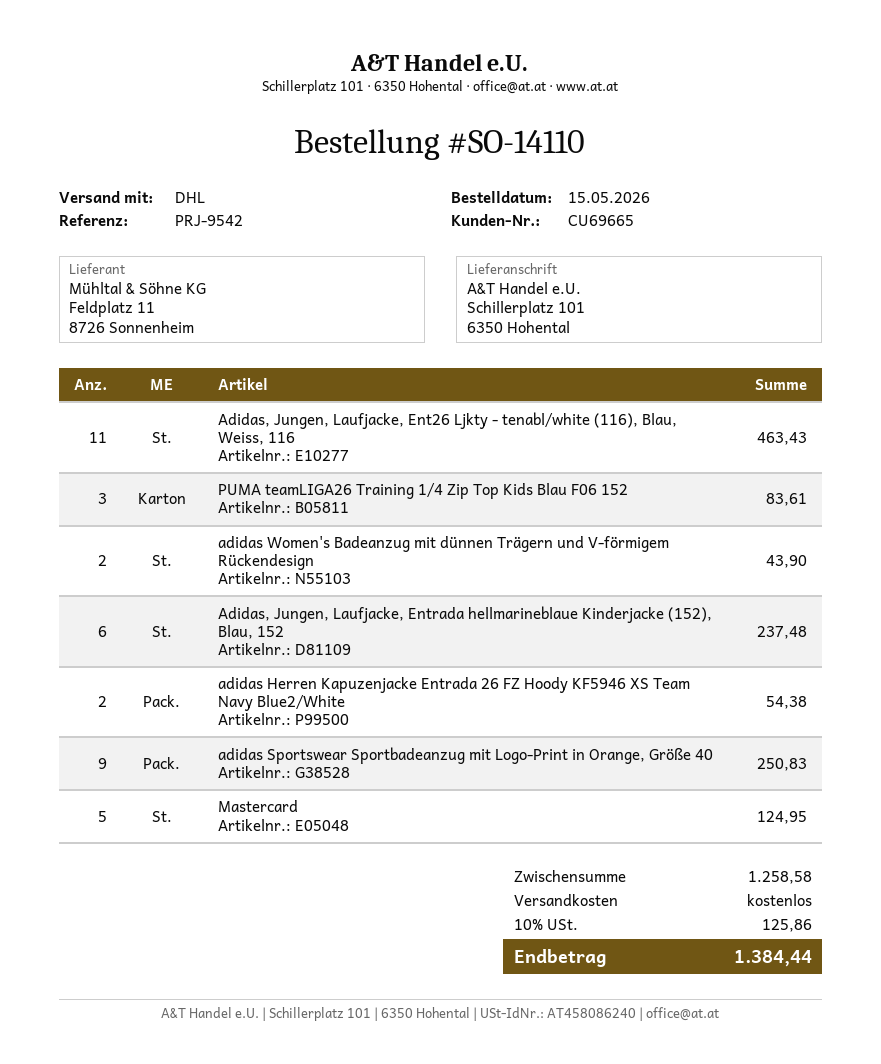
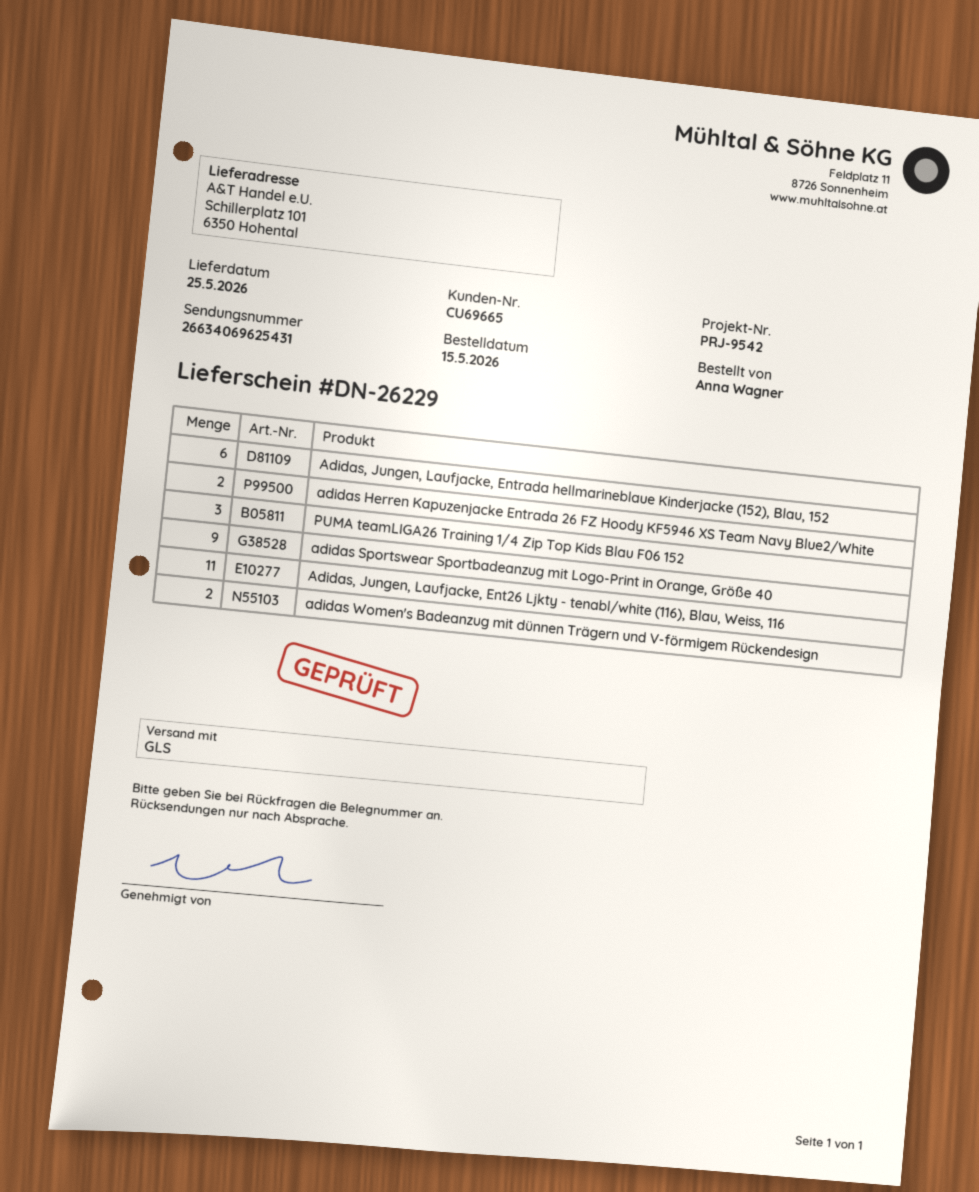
shipping method: DHL -> GLS
Mastercard: 5 -> none

